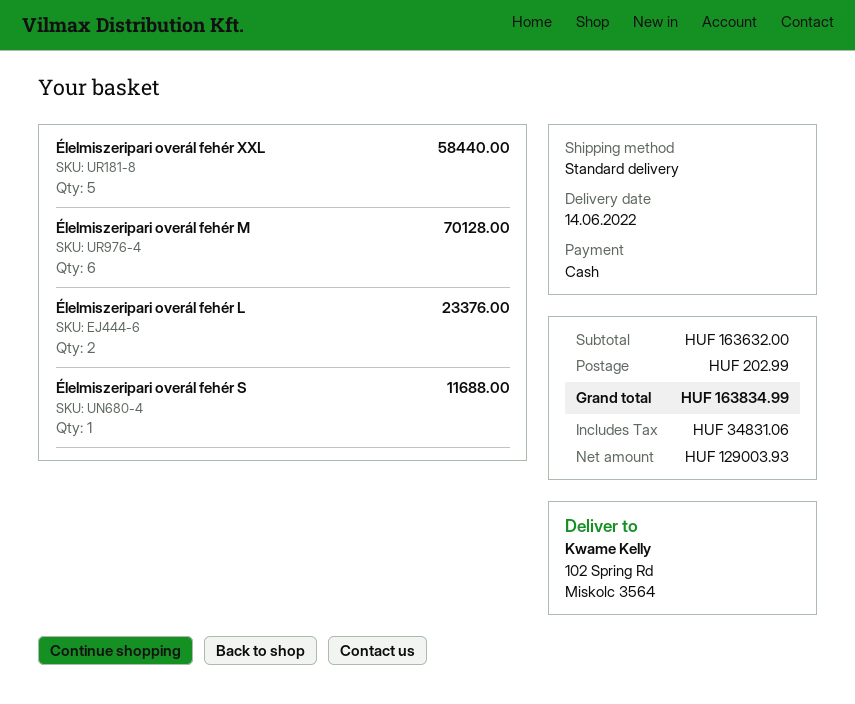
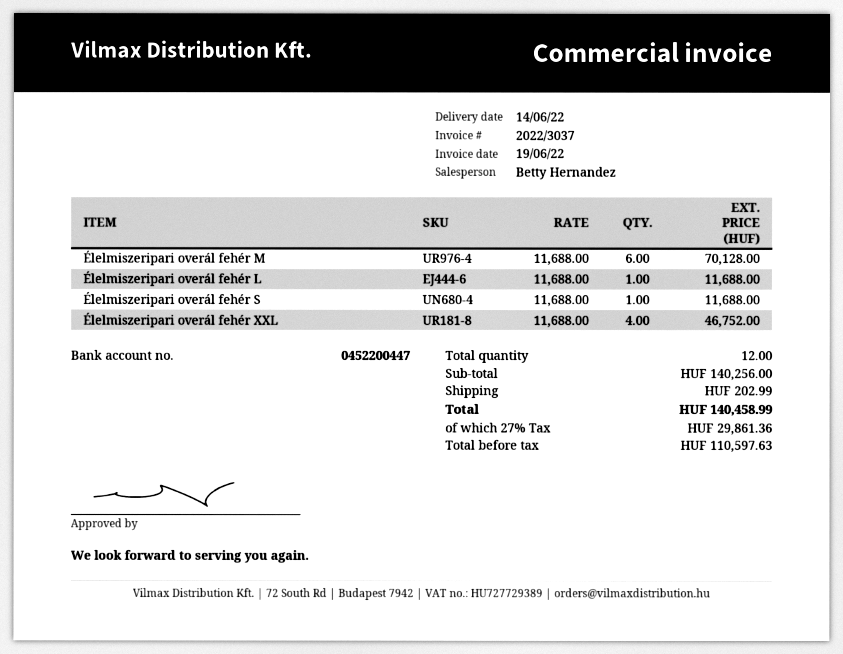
Élelmiszeripari overál fehér XXL: 5 for 58440.00 -> 4 for 46752.00
Élelmiszeripari overál fehér L: 2 for 23376.00 -> 1 for 11688.00
subtotal: 163632.00 -> 140256.00
net: 129003.93 -> 110597.63
tax: 34831.06 -> 29861.36
total: 163834.99 -> 140458.99

